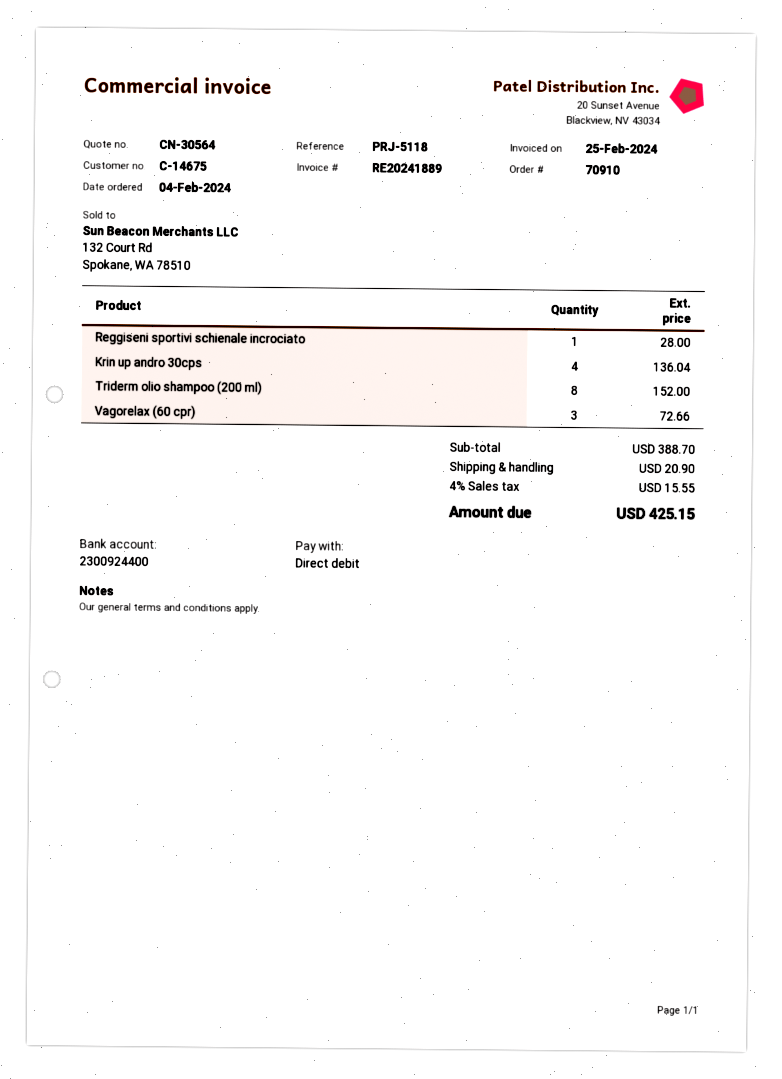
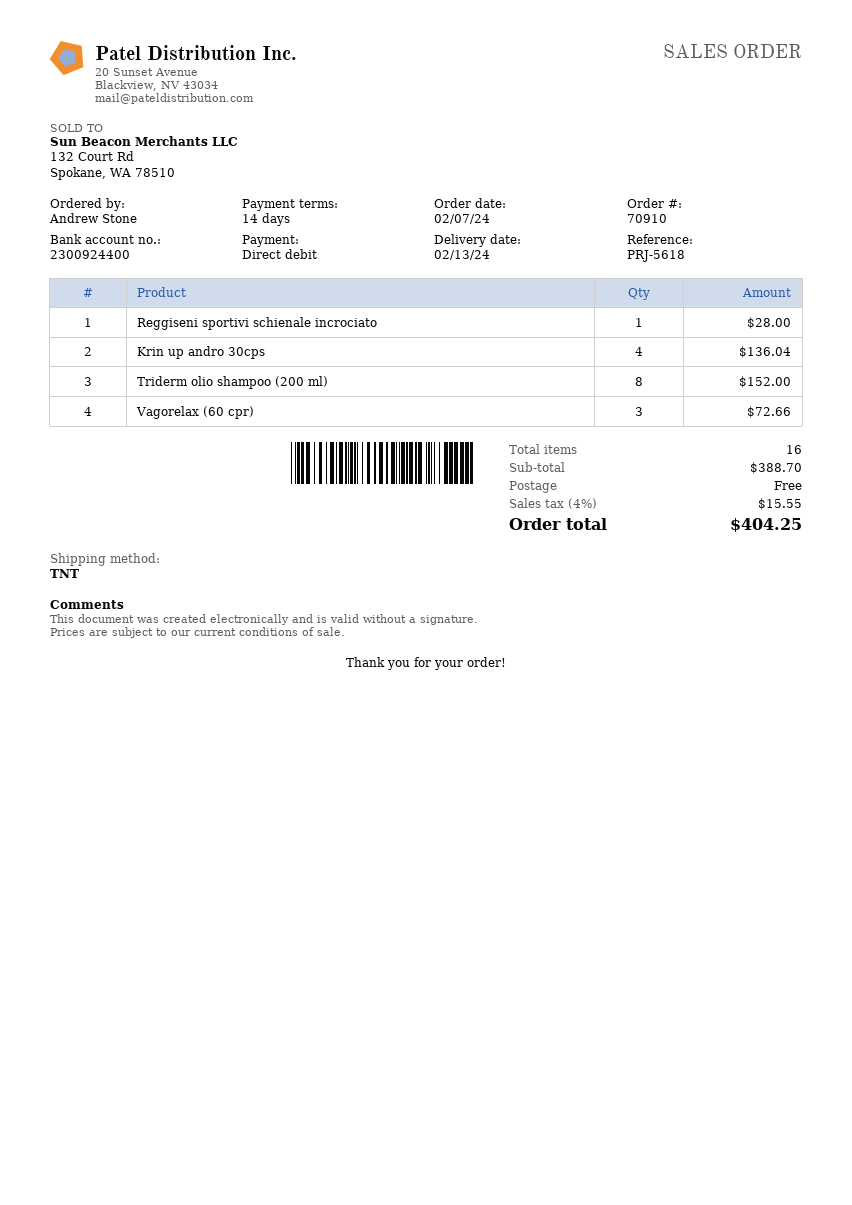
order date: 2024-02-04 -> 2024-02-07
reference: PRJ-5118 -> PRJ-5618
shipping: 20.90 -> 0.00
total: 425.15 -> 404.25

